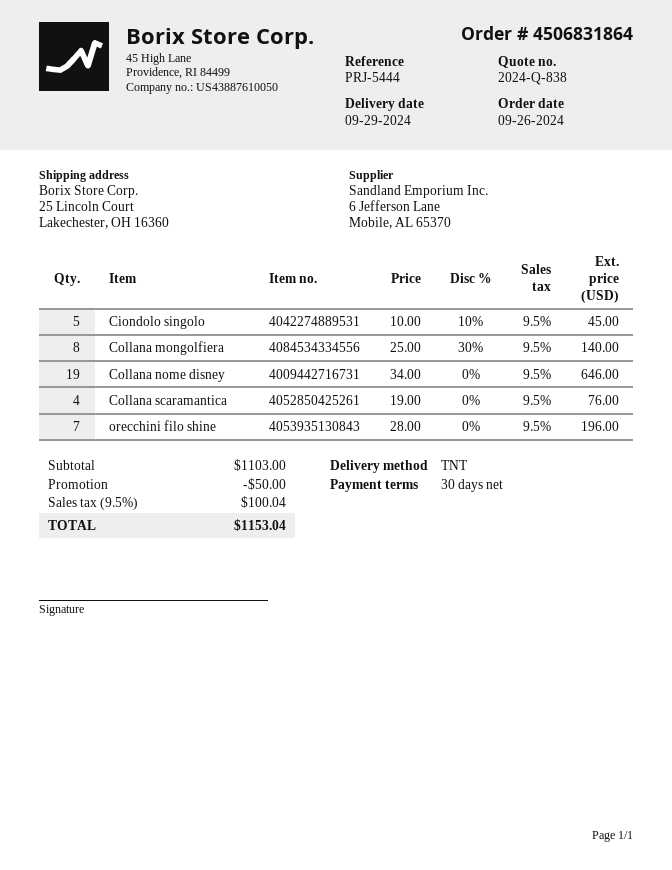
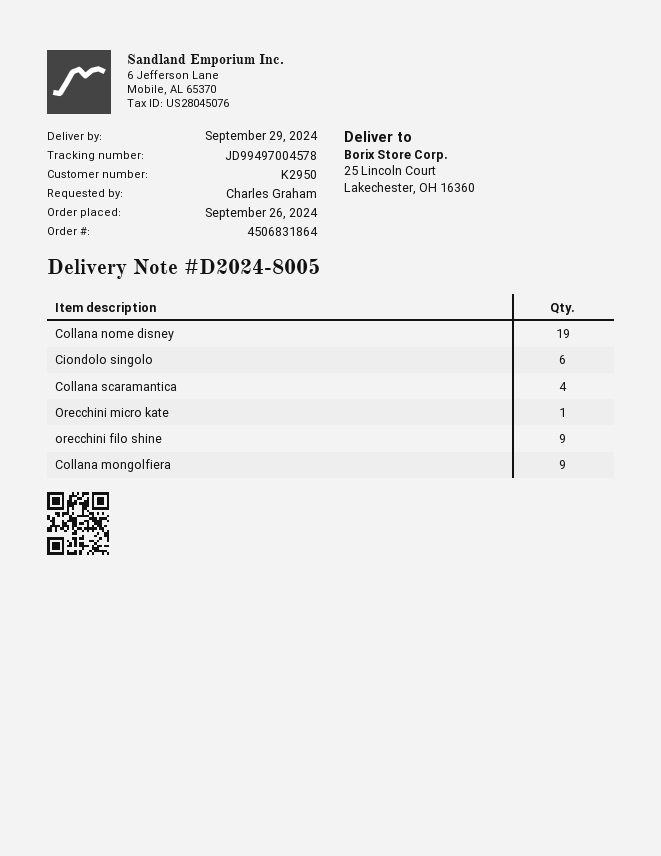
Ciondolo singolo: 5 -> 6
Collana mongolfiera: 8 -> 9
orecchini filo shine: 7 -> 9
Orecchini micro kate: none -> 1

